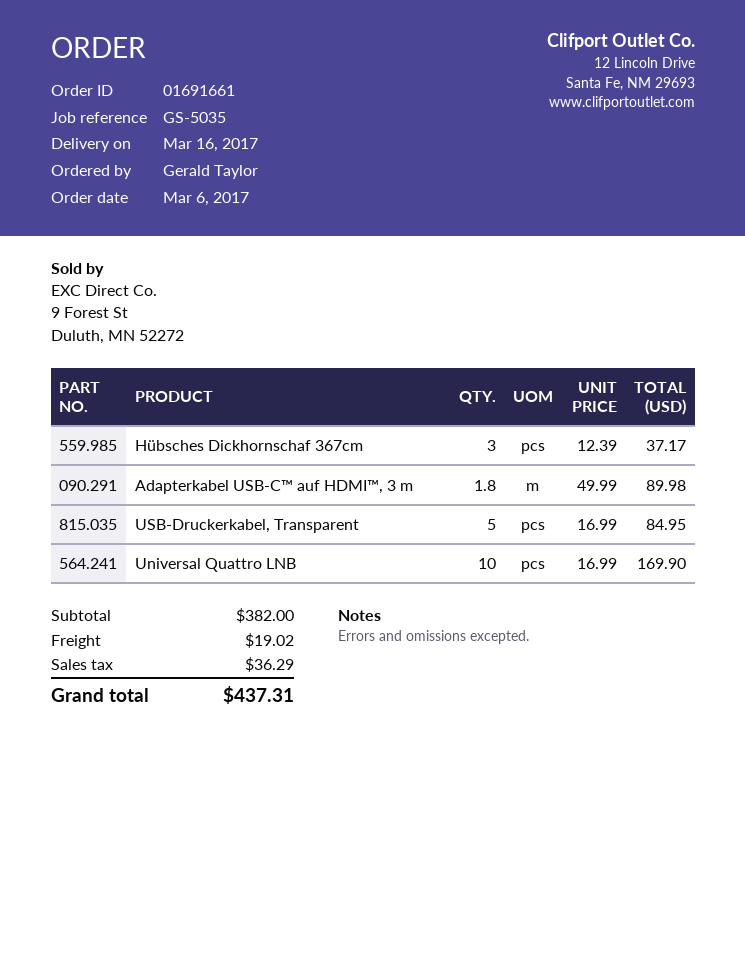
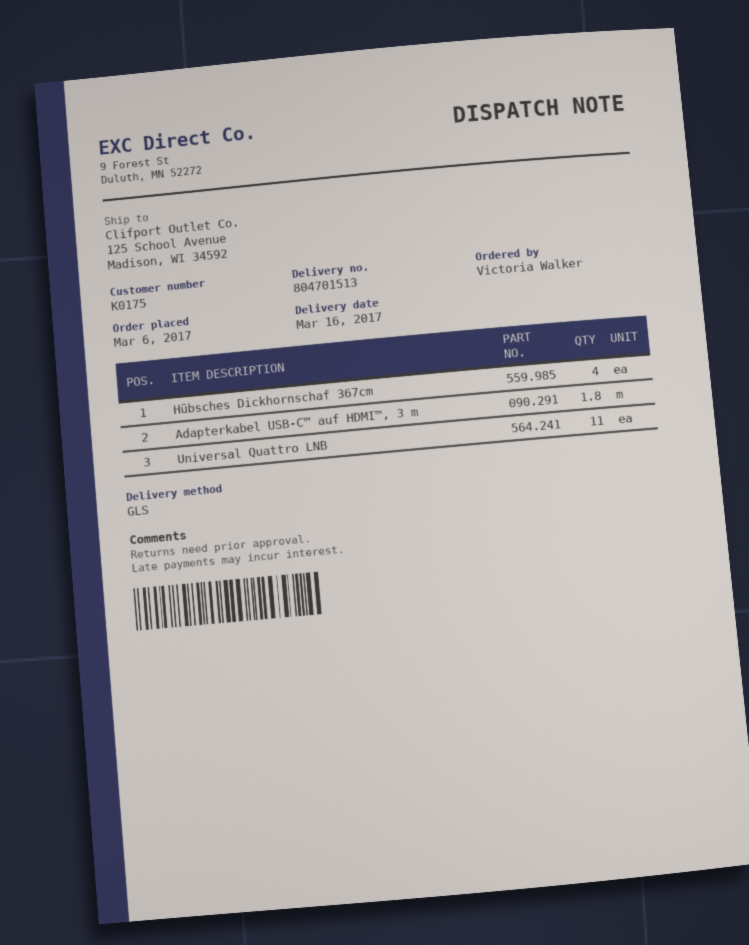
ordered by: Gerald Taylor -> Victoria Walker
Hübsches Dickhornschaf 367cm: 3 -> 4
USB-Druckerkabel, Transparent: 5 -> none
Universal Quattro LNB: 10 -> 11

